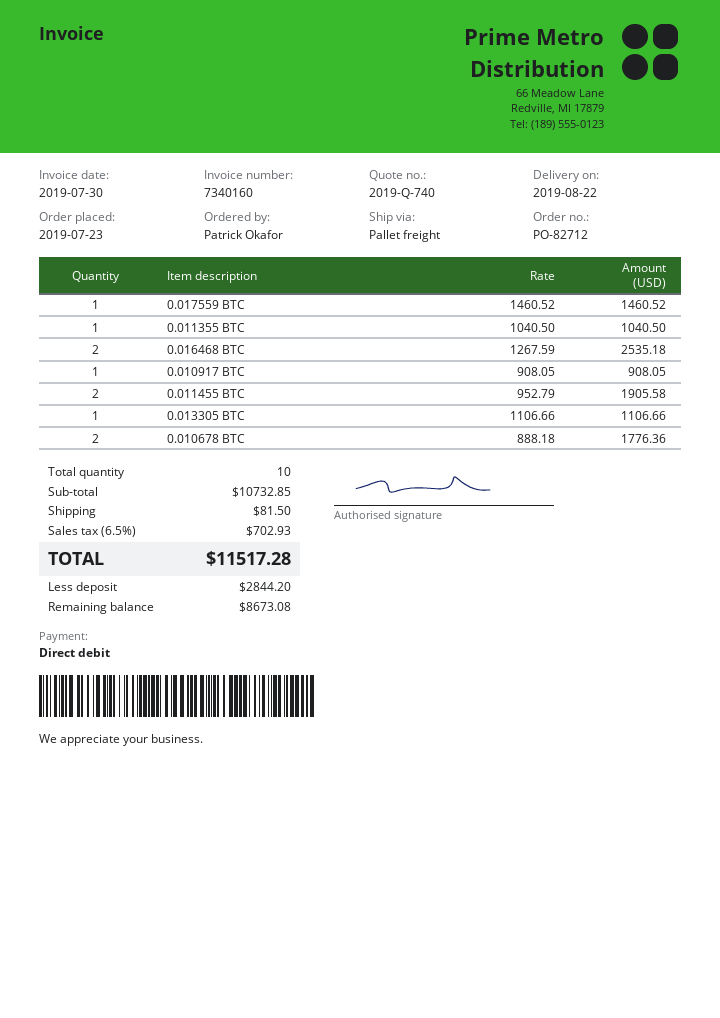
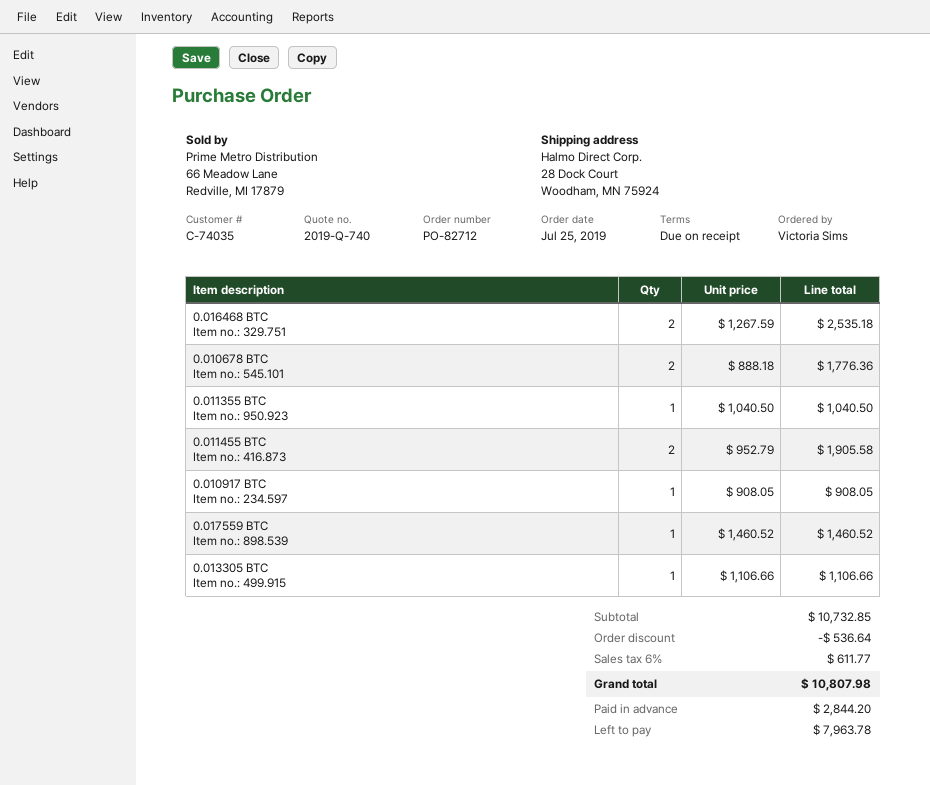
order date: 2019-07-23 -> 2019-07-25
ordered by: Patrick Okafor -> Victoria Sims
discount: none -> 536.64
shipping: 81.50 -> none
tax: 6.5% = 702.93 -> 6% = 611.77
total: 11517.28 -> 10807.98
balance: 8673.08 -> 7963.78

